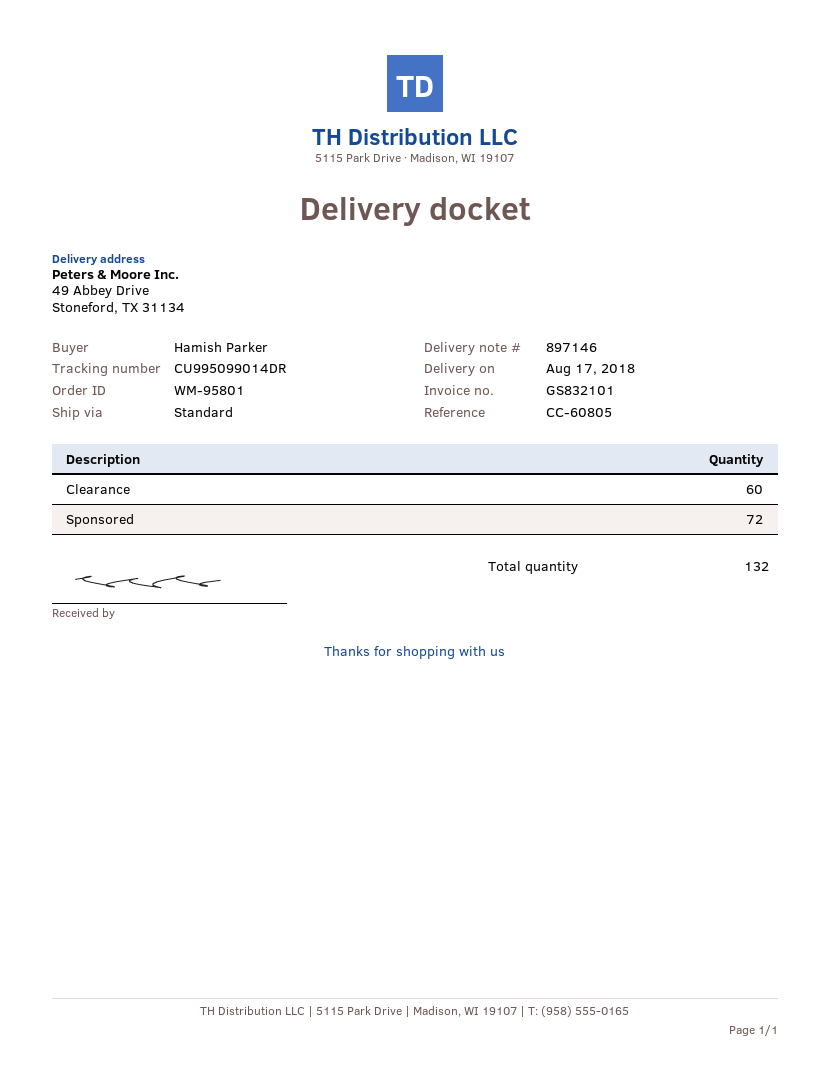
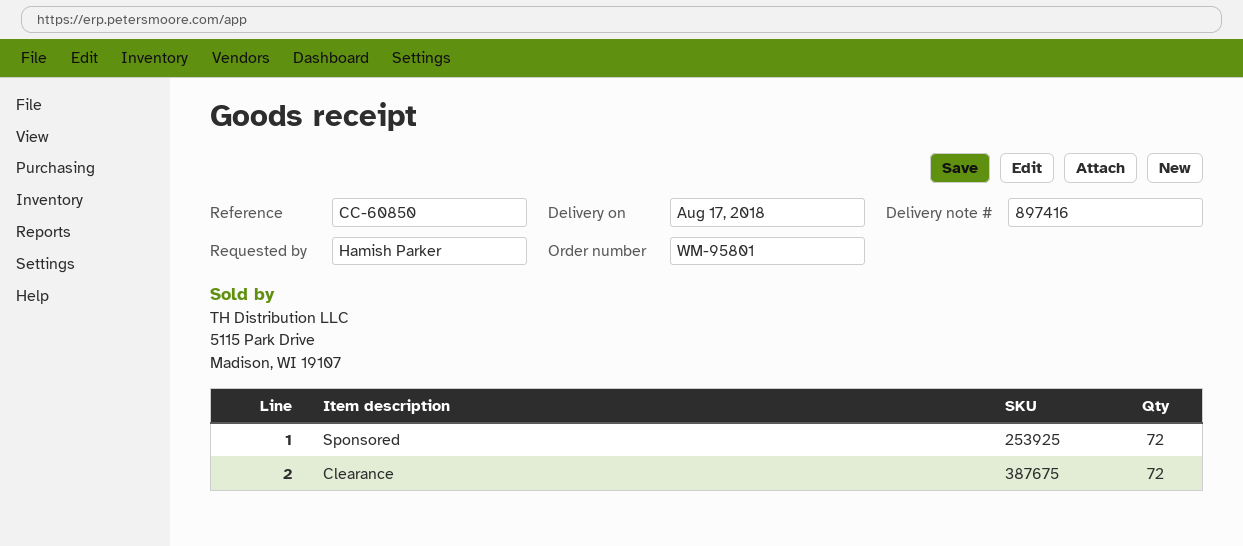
delivery note number: 897146 -> 897416
reference: CC-60805 -> CC-60850
Clearance: 60 -> 72

